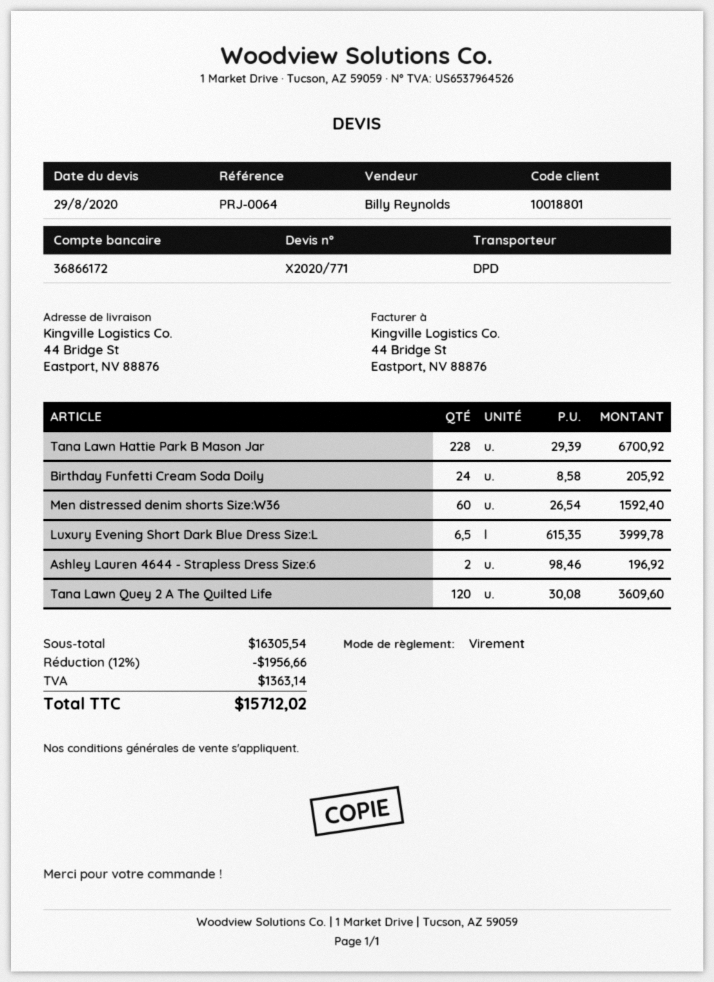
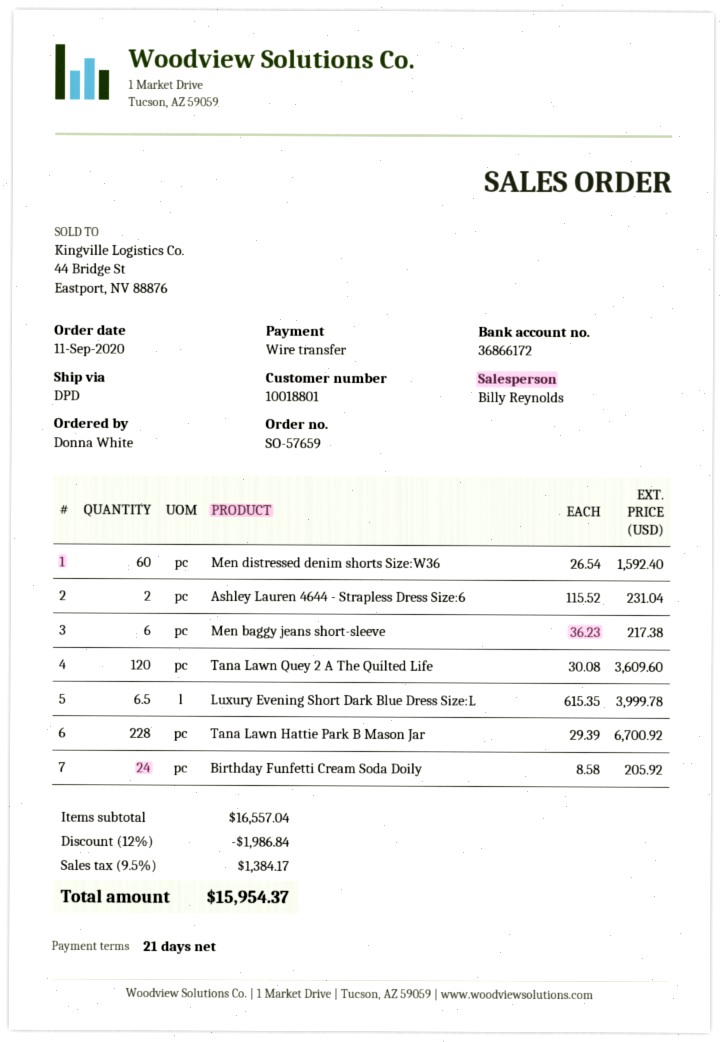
Ashley Lauren 4644 - Strapless Dress Size:6: 2 x 98.46 = 196.92 -> 2 x 115.52 = 231.04
Men baggy jeans short-sleeve: none -> 6 x 36.23 = 217.38
subtotal: 16305.54 -> 16557.04
discount: 12% = 1956.66 -> 12% = 1986.84
tax: 1363.14 -> 1384.17
total: 15712.02 -> 15954.37

